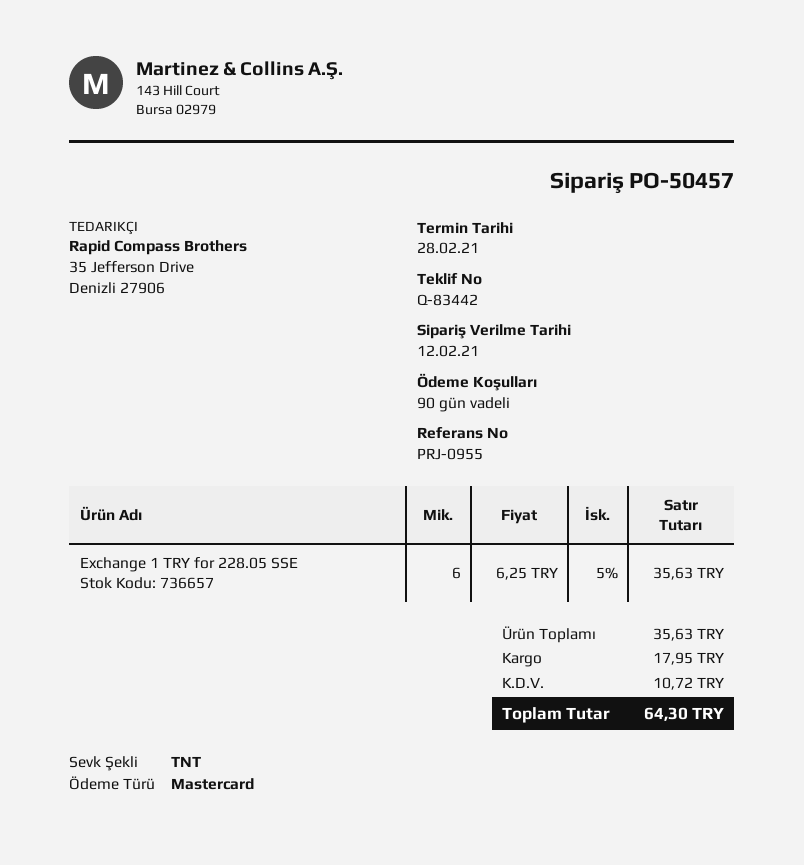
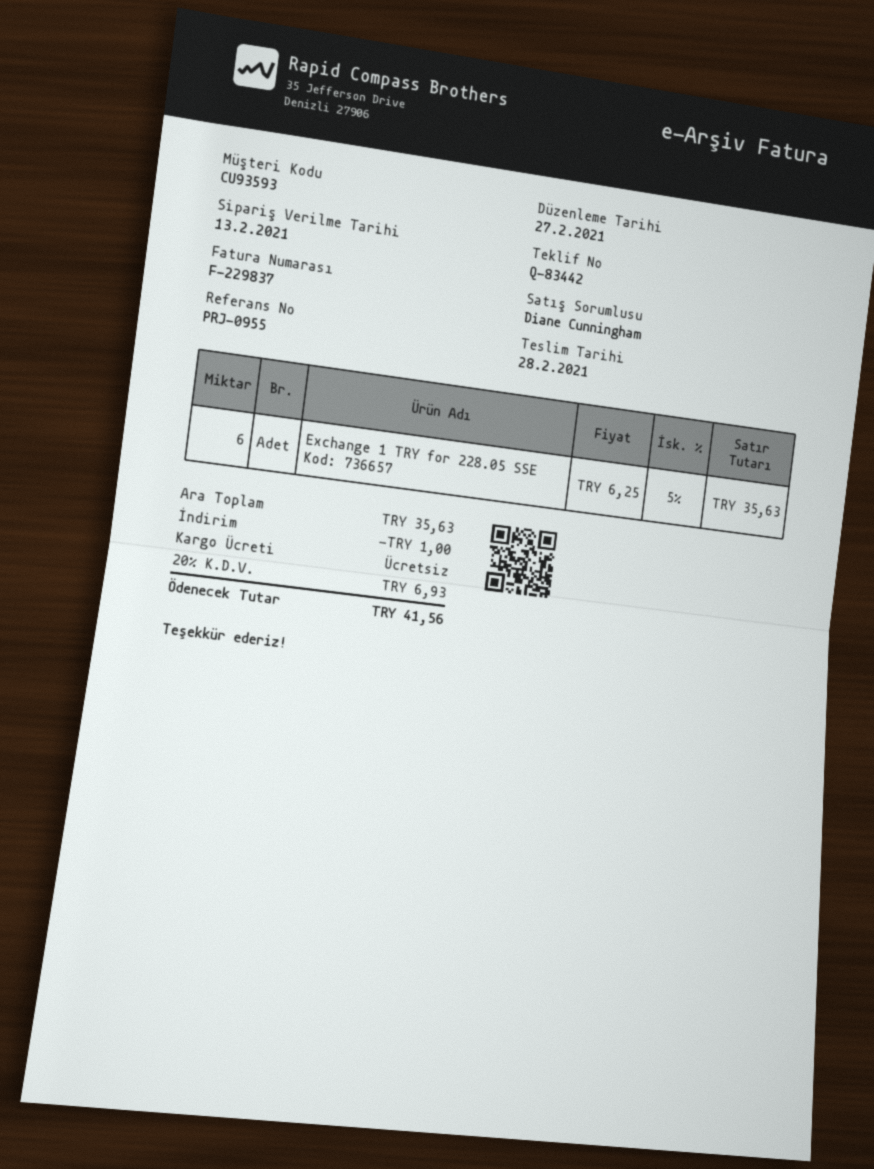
order date: 2021-02-12 -> 2021-02-13
discount: none -> 1.00
shipping: 17.95 -> 0.00
tax: 10.72 -> 6.93
total: 64.30 -> 41.56

